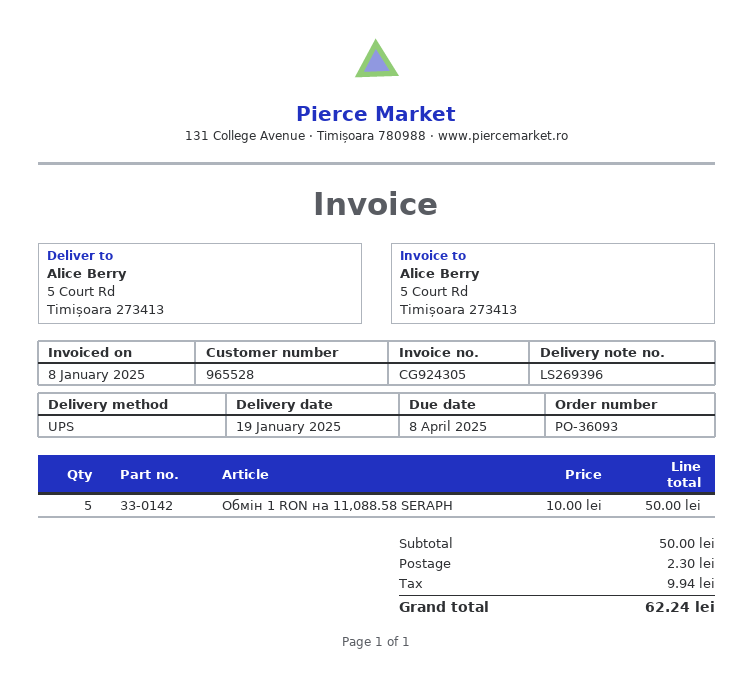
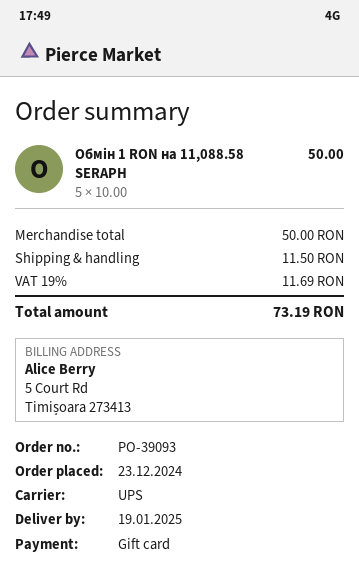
order number: PO-36093 -> PO-39093
shipping: 2.30 -> 11.50
tax: 9.94 -> 11.69
total: 62.24 -> 73.19

